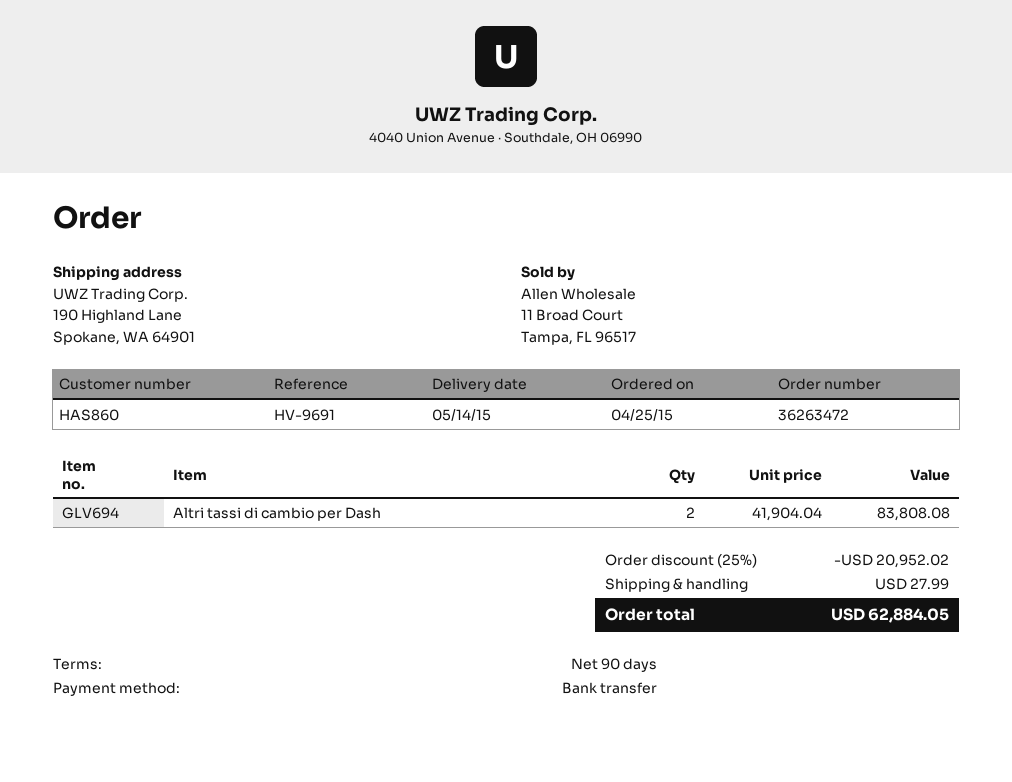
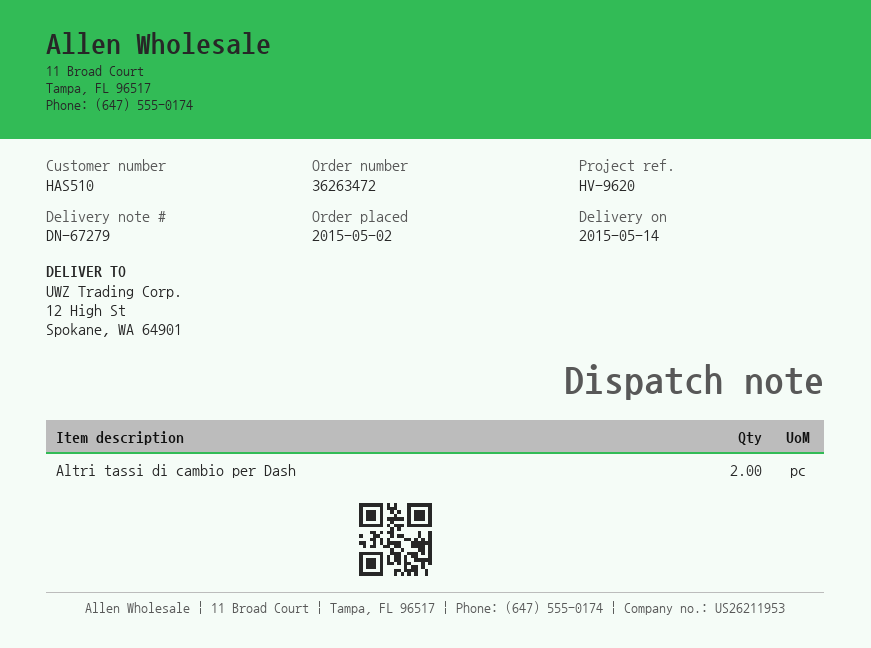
order date: 2015-04-25 -> 2015-05-02
customer number: HAS860 -> HAS510
reference: HV-9691 -> HV-9620
ship to: 190 Highland Lane, Spokane, WA 64901 -> 12 High St, Spokane, WA 64901

